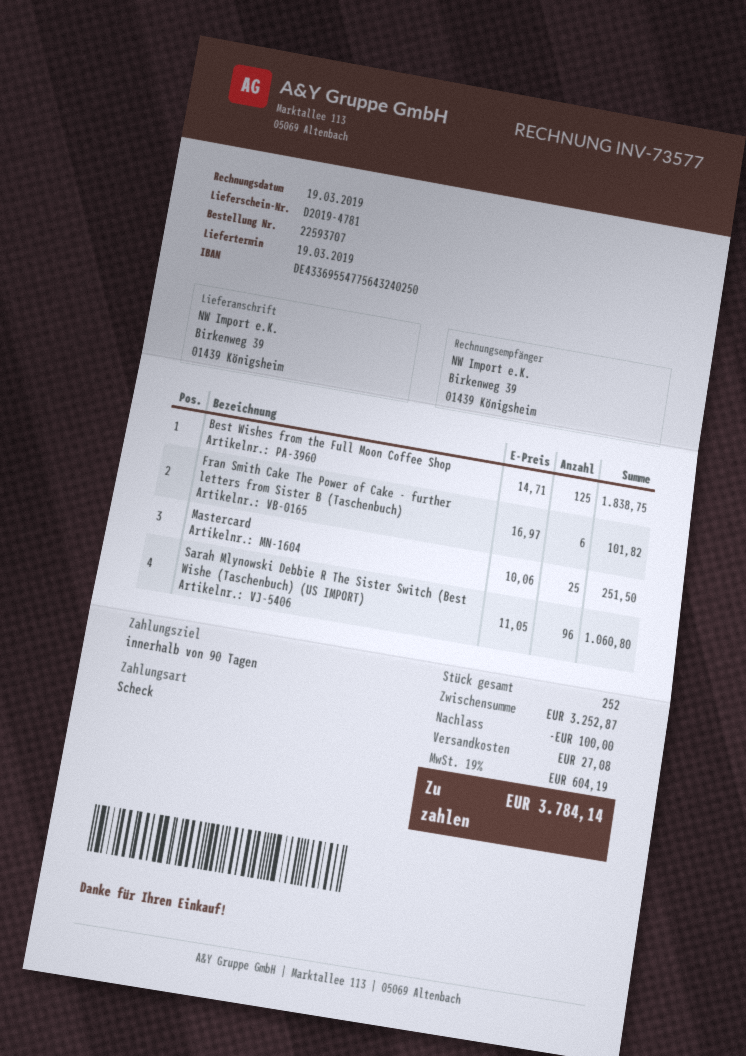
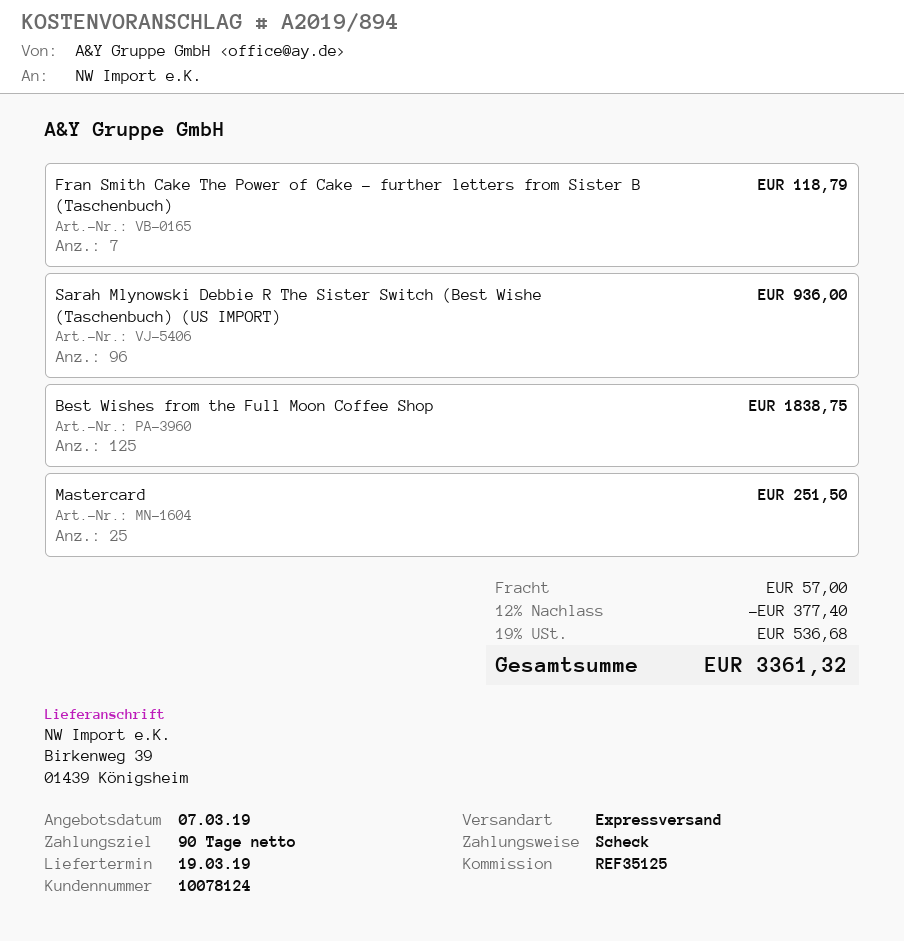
Fran Smith Cake The Power of Cake - further letters from Sister B (Taschenbuch): 6 for 101.82 -> 7 for 118.79
Sarah Mlynowski Debbie R The Sister Switch (Best Wishe (Taschenbuch) (US IMPORT): 96 for 1060.80 -> 96 for 936.00
discount: 100.00 -> 377.40
shipping: 27.08 -> 57.00
tax: 19% = 604.19 -> 19% = 536.68
total: 3784.14 -> 3361.32

